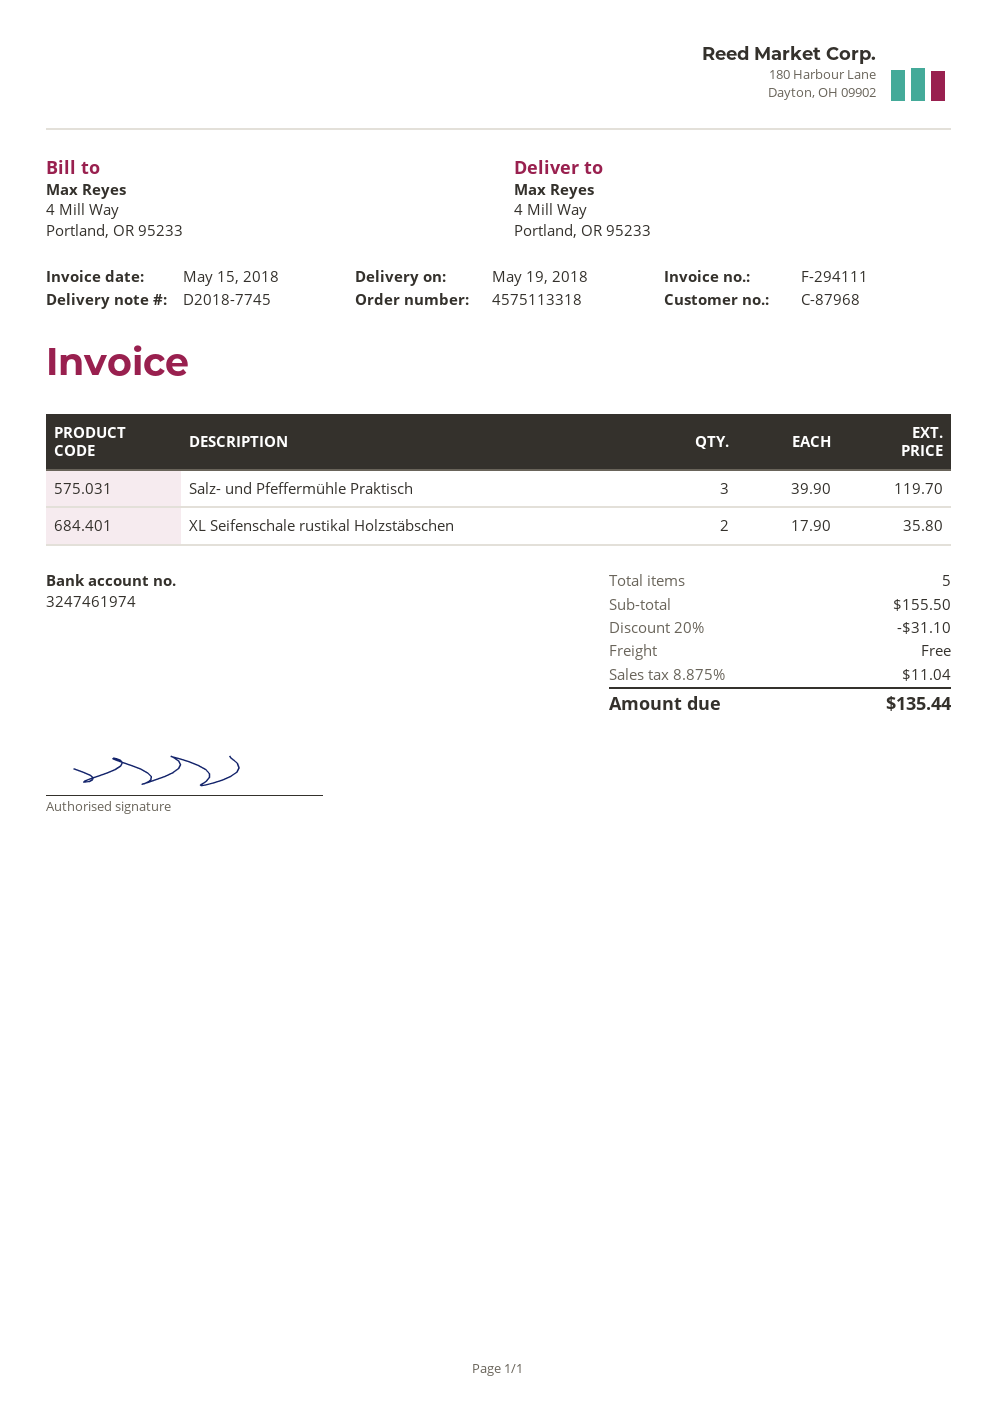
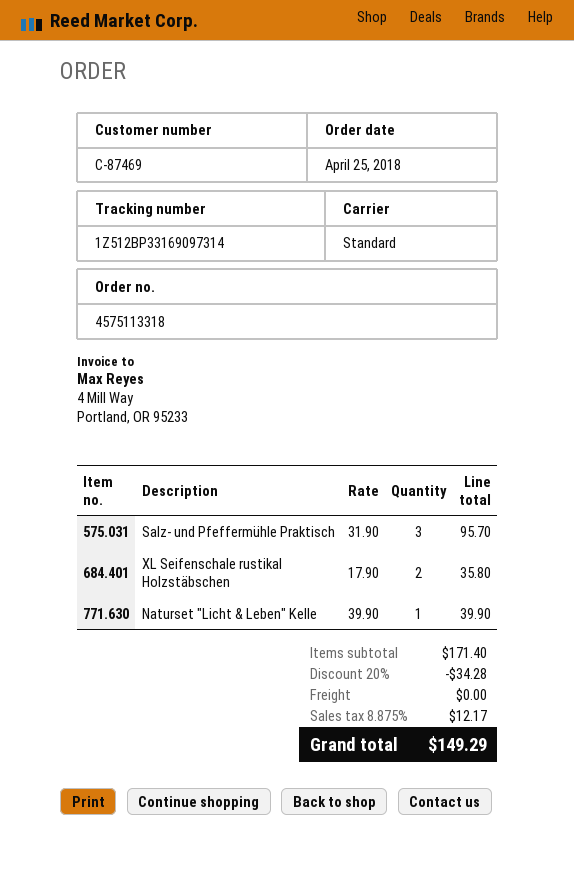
customer number: C-87968 -> C-87469
Salz- und Pfeffermühle Praktisch: 3 x 39.90 = 119.70 -> 3 x 31.90 = 95.70
Naturset "Licht & Leben" Kelle: none -> 1 x 39.90 = 39.90
subtotal: 155.50 -> 171.40
discount: 20% = 31.10 -> 20% = 34.28
tax: 8.875% = 11.04 -> 8.875% = 12.17
total: 135.44 -> 149.29

